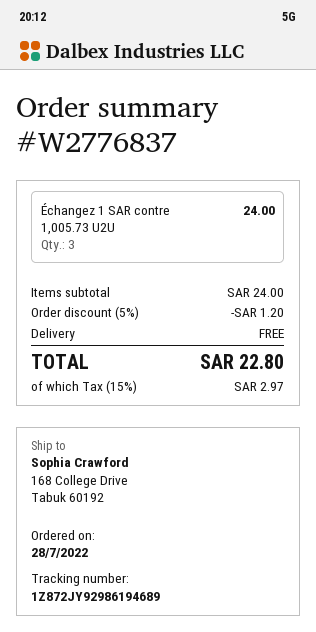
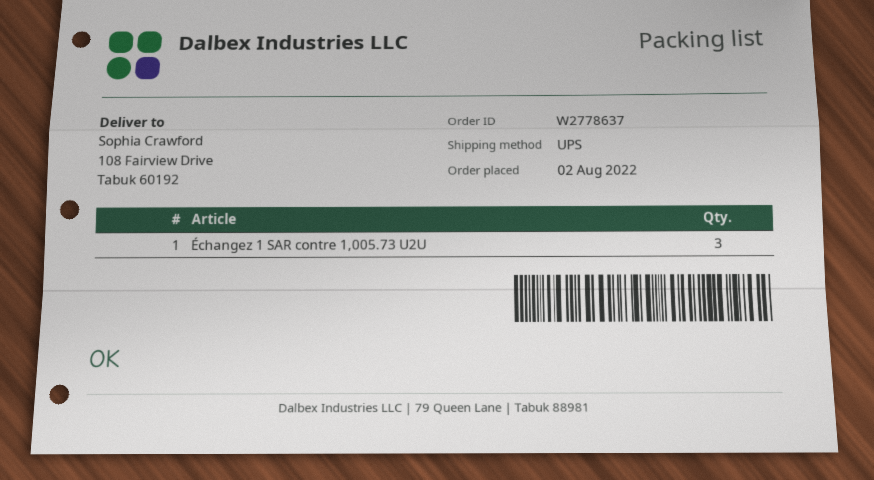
order number: W2776837 -> W2778637
order date: 2022-07-28 -> 2022-08-02
ship to: 168 College Drive, Tabuk 60192 -> 108 Fairview Drive, Tabuk 60192

